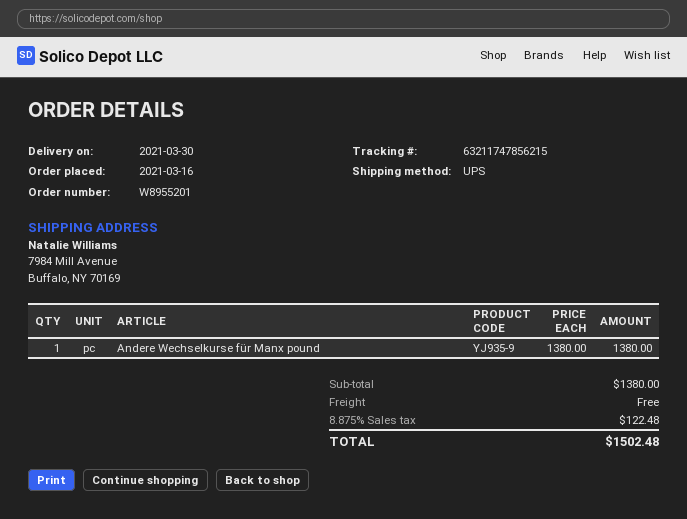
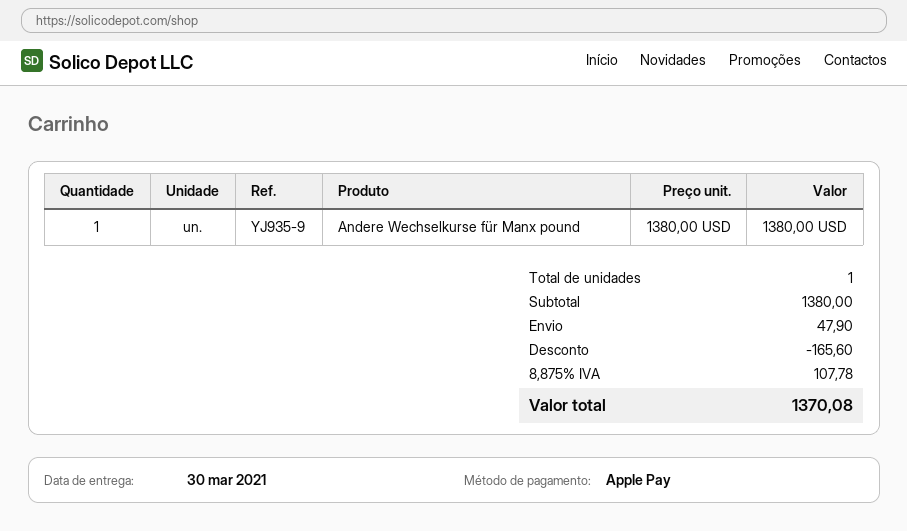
discount: none -> 165.60
shipping: 0.00 -> 47.90
tax: 8.875% = 122.48 -> 8.875% = 107.78
total: 1502.48 -> 1370.08

